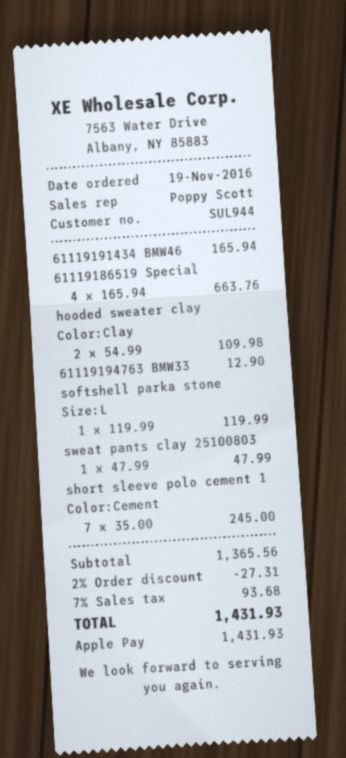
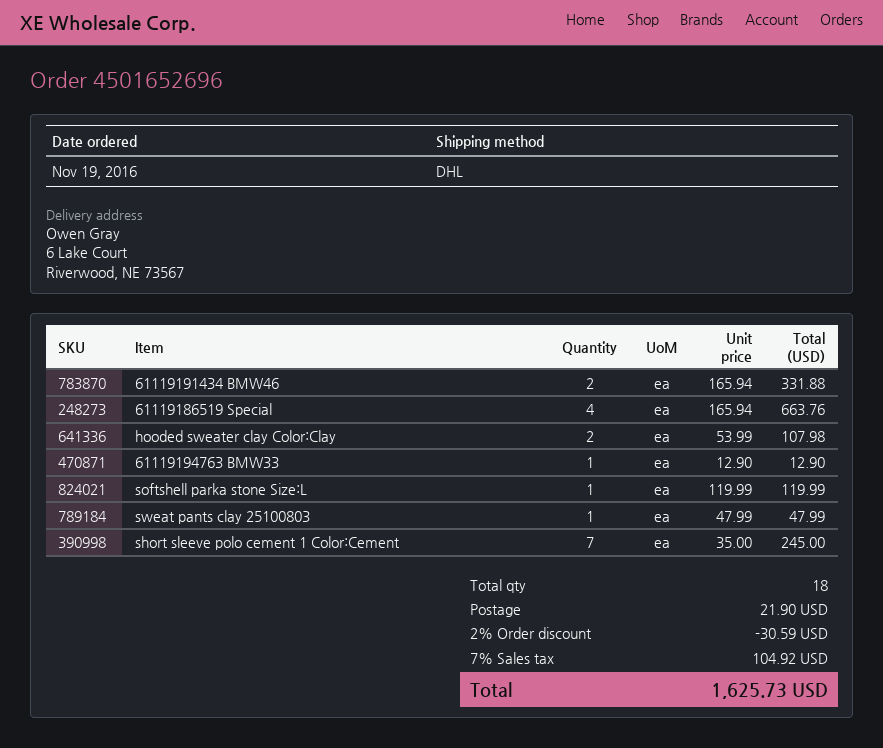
61119191434 BMW46: 1 x 165.94 = 165.94 -> 2 x 165.94 = 331.88
hooded sweater clay Color:Clay: 2 x 54.99 = 109.98 -> 2 x 53.99 = 107.98
discount: 2% = 27.31 -> 2% = 30.59
shipping: none -> 21.90
tax: 7% = 93.68 -> 7% = 104.92
total: 1431.93 -> 1625.73

